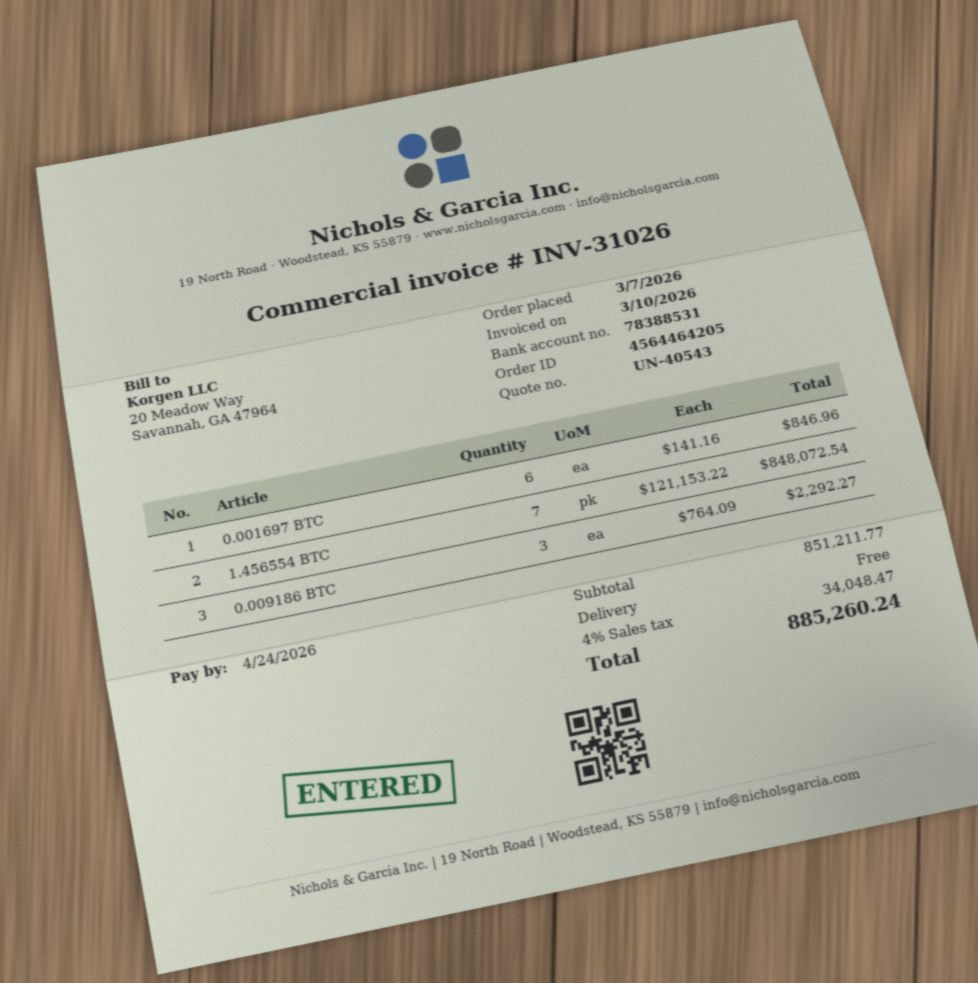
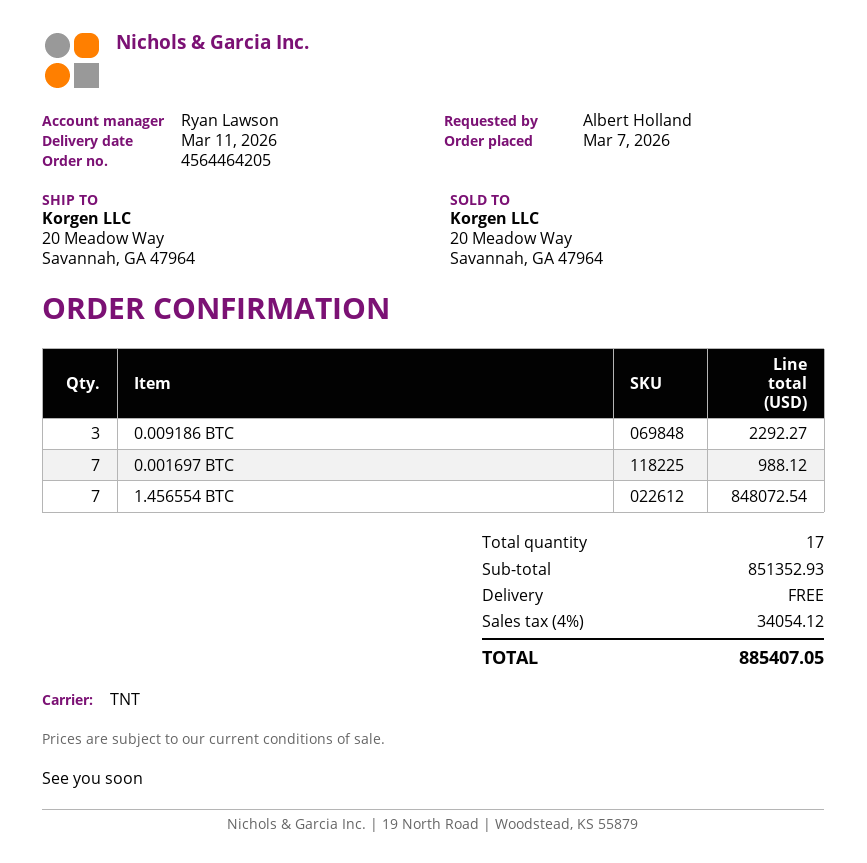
0.001697 BTC: 6 for 846.96 -> 7 for 988.12
subtotal: 851211.77 -> 851352.93
tax: 4% = 34048.47 -> 4% = 34054.12
total: 885260.24 -> 885407.05

